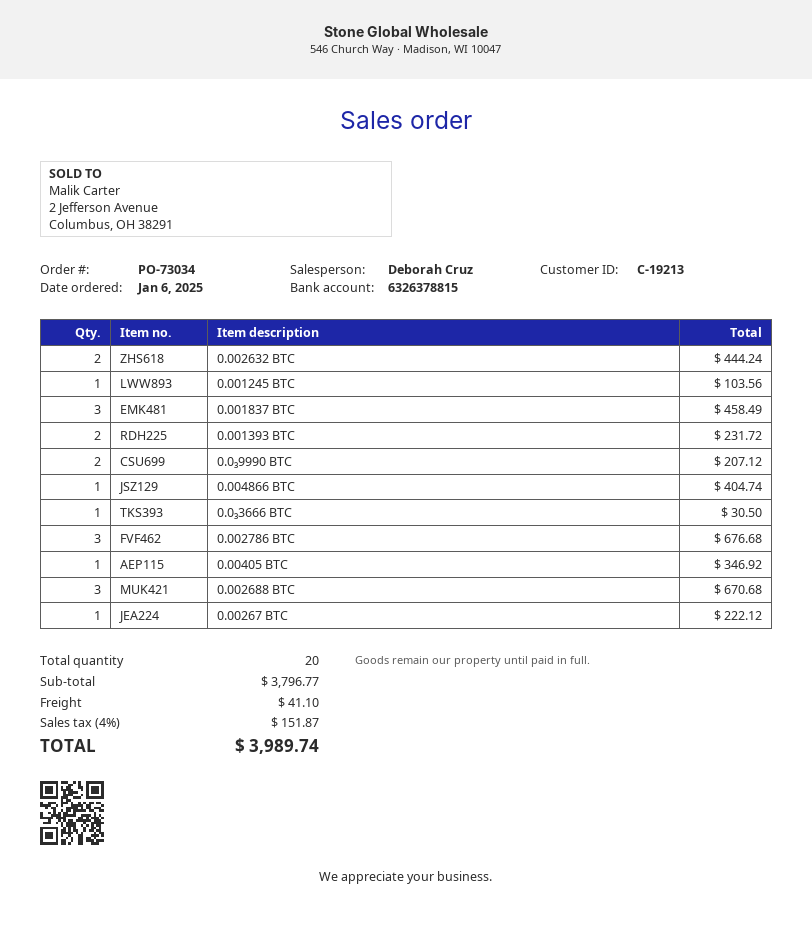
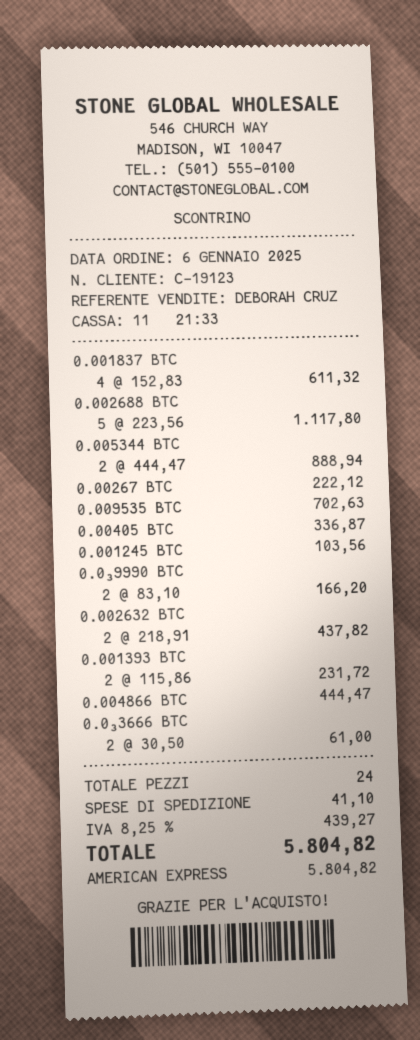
customer number: C-19213 -> C-19123
0.002632 BTC: 2 for 444.24 -> 2 for 437.82
0.001837 BTC: 3 for 458.49 -> 4 for 611.32
0.0₃9990 BTC: 2 for 207.12 -> 2 for 166.20
0.004866 BTC: 1 for 404.74 -> 1 for 444.47
0.0₃3666 BTC: 1 for 30.50 -> 2 for 61.00
0.002786 BTC: 3 for 676.68 -> none
0.00405 BTC: 1 for 346.92 -> 1 for 336.87
0.002688 BTC: 3 for 670.68 -> 5 for 1117.80
0.005344 BTC: none -> 2 for 888.94
0.009535 BTC: none -> 1 for 702.63
total quantity: 20 -> 24
tax: 4% = 151.87 -> 8.25% = 439.27
total: 3989.74 -> 5804.82

